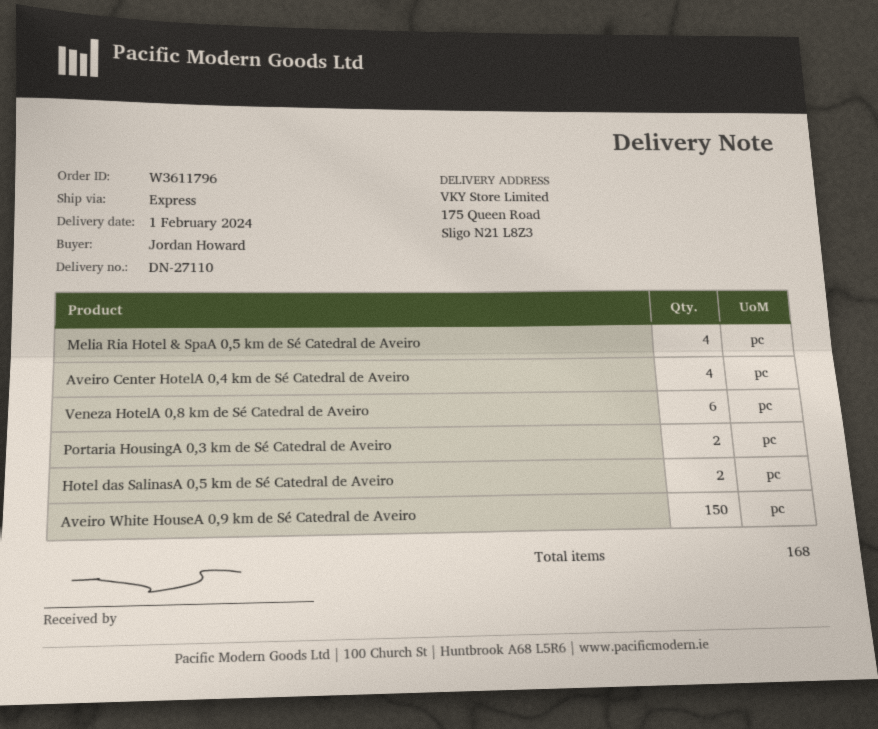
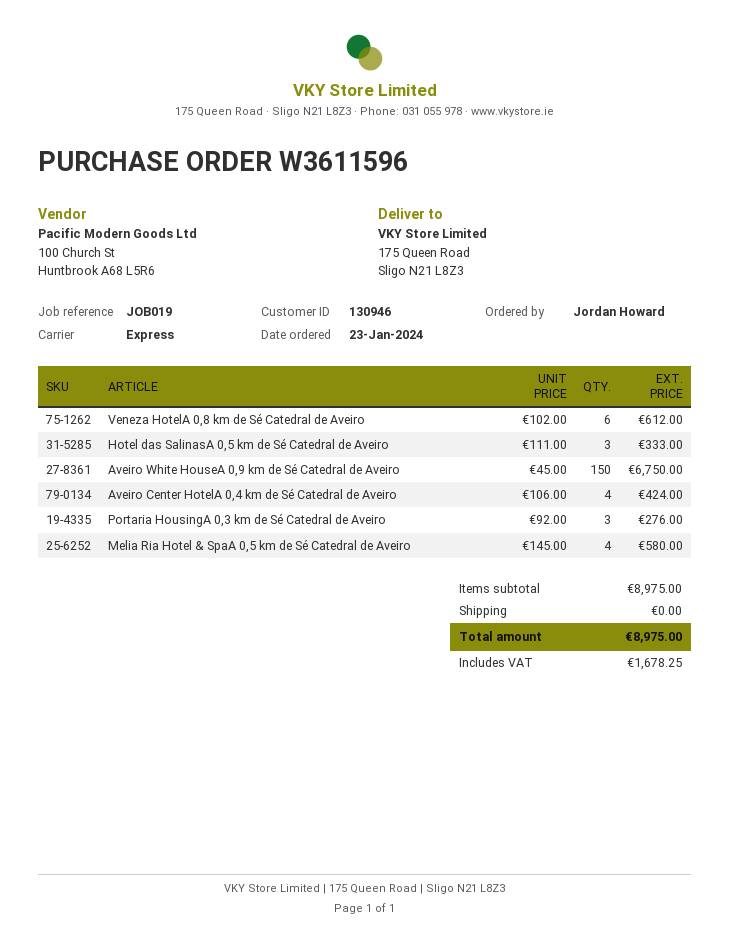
order number: W3611796 -> W3611596
Portaria HousingA 0,3 km de Sé Catedral de Aveiro: 2 -> 3
Hotel das SalinasA 0,5 km de Sé Catedral de Aveiro: 2 -> 3

